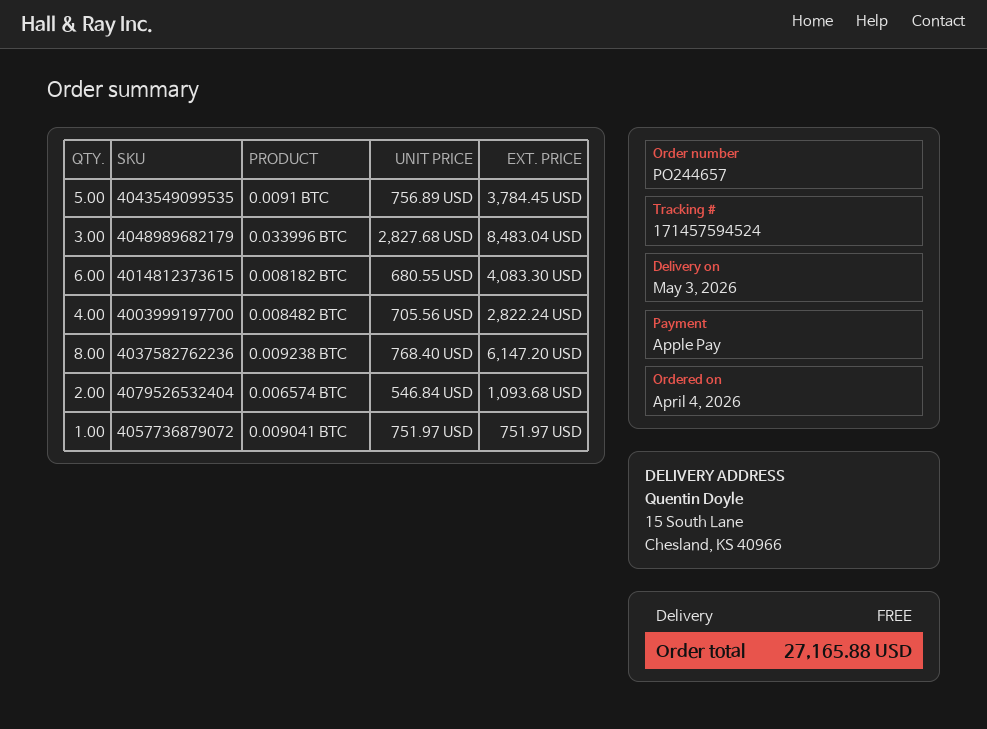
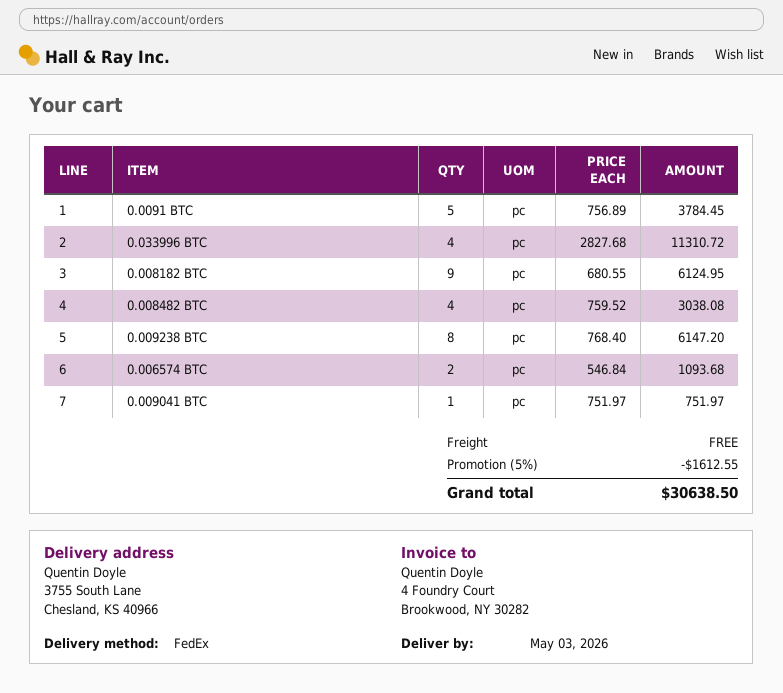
ship to: 15 South Lane, Chesland, KS 40966 -> 3755 South Lane, Chesland, KS 40966
0.033996 BTC: 3 x 2827.68 = 8483.04 -> 4 x 2827.68 = 11310.72
0.008182 BTC: 6 x 680.55 = 4083.30 -> 9 x 680.55 = 6124.95
0.008482 BTC: 4 x 705.56 = 2822.24 -> 4 x 759.52 = 3038.08
discount: none -> 5% = 1612.55
total: 27165.88 -> 30638.50

